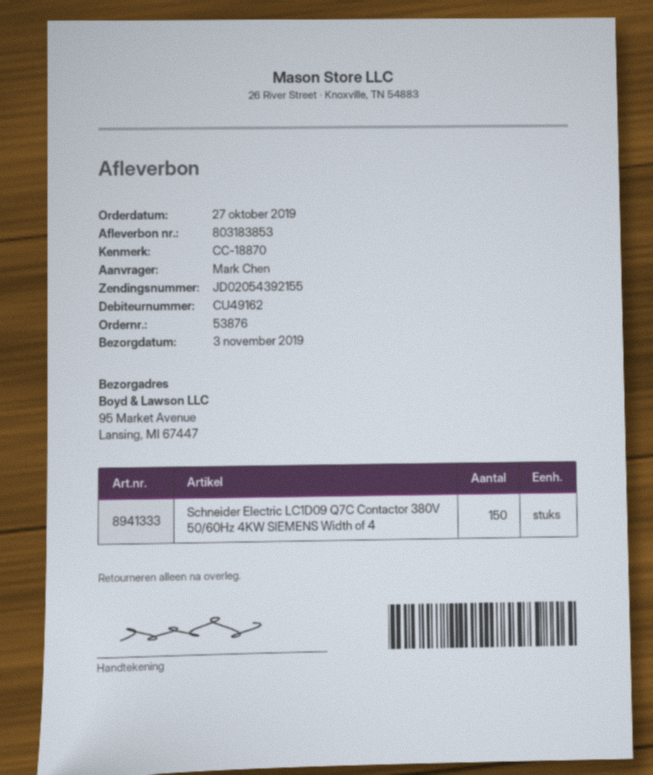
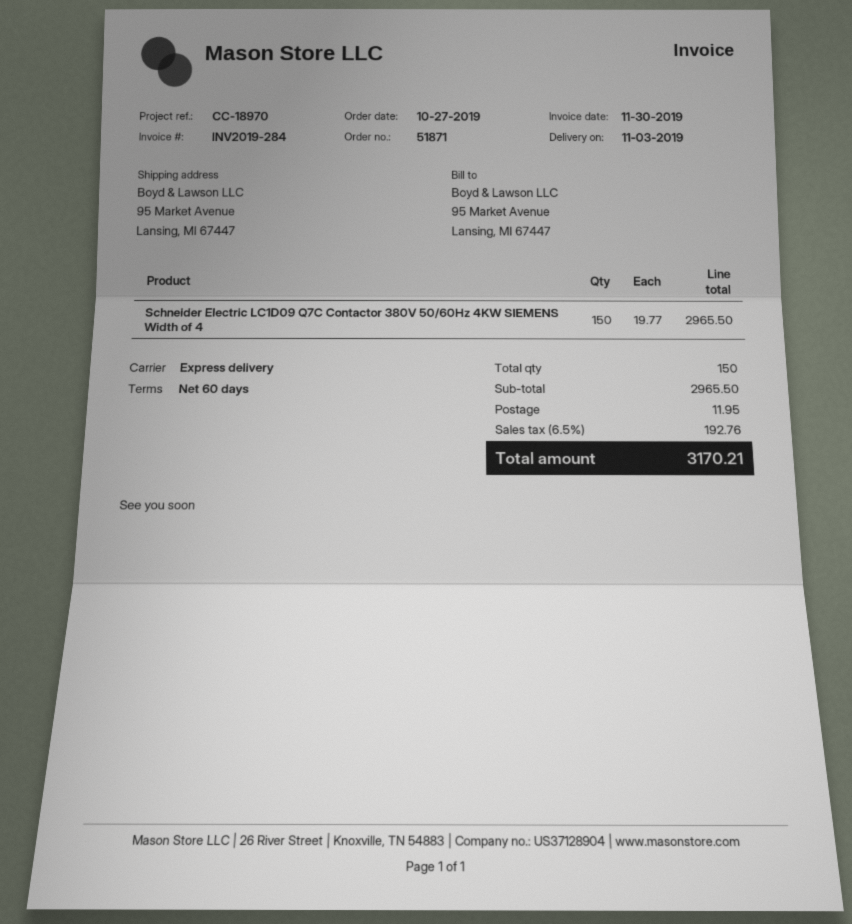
order number: 53876 -> 51871
reference: CC-18870 -> CC-18970

